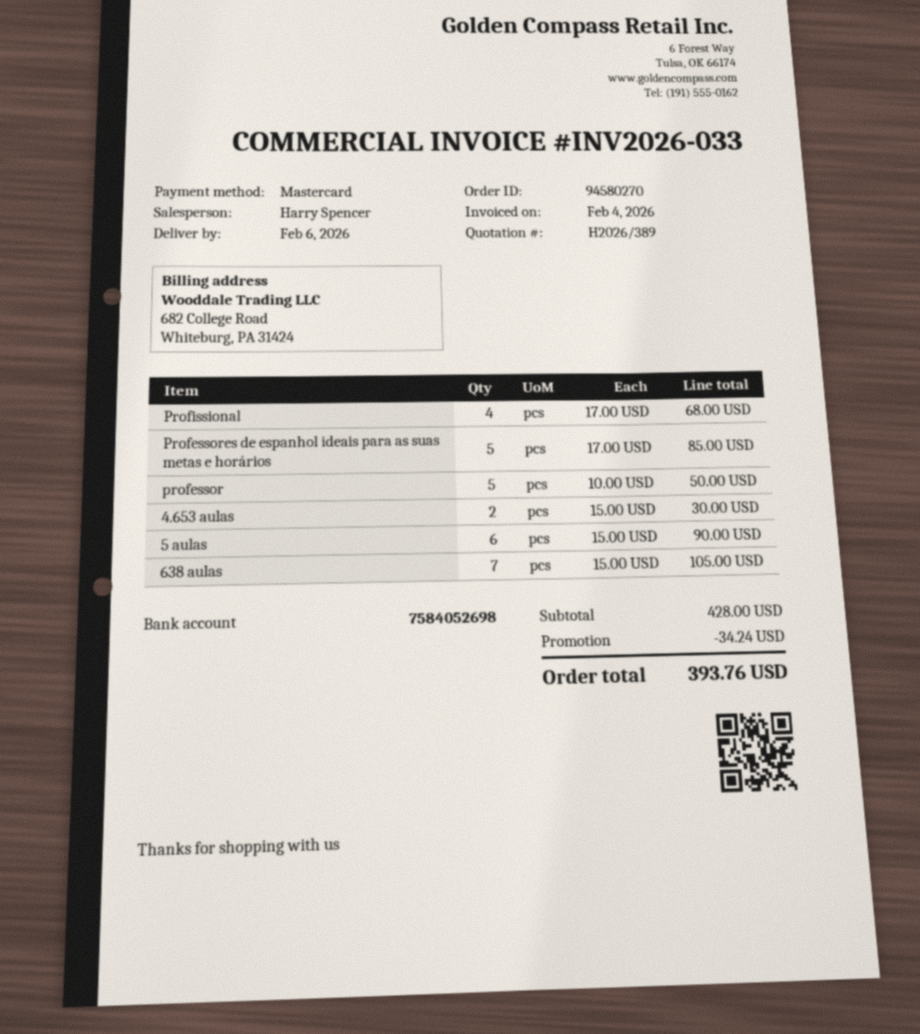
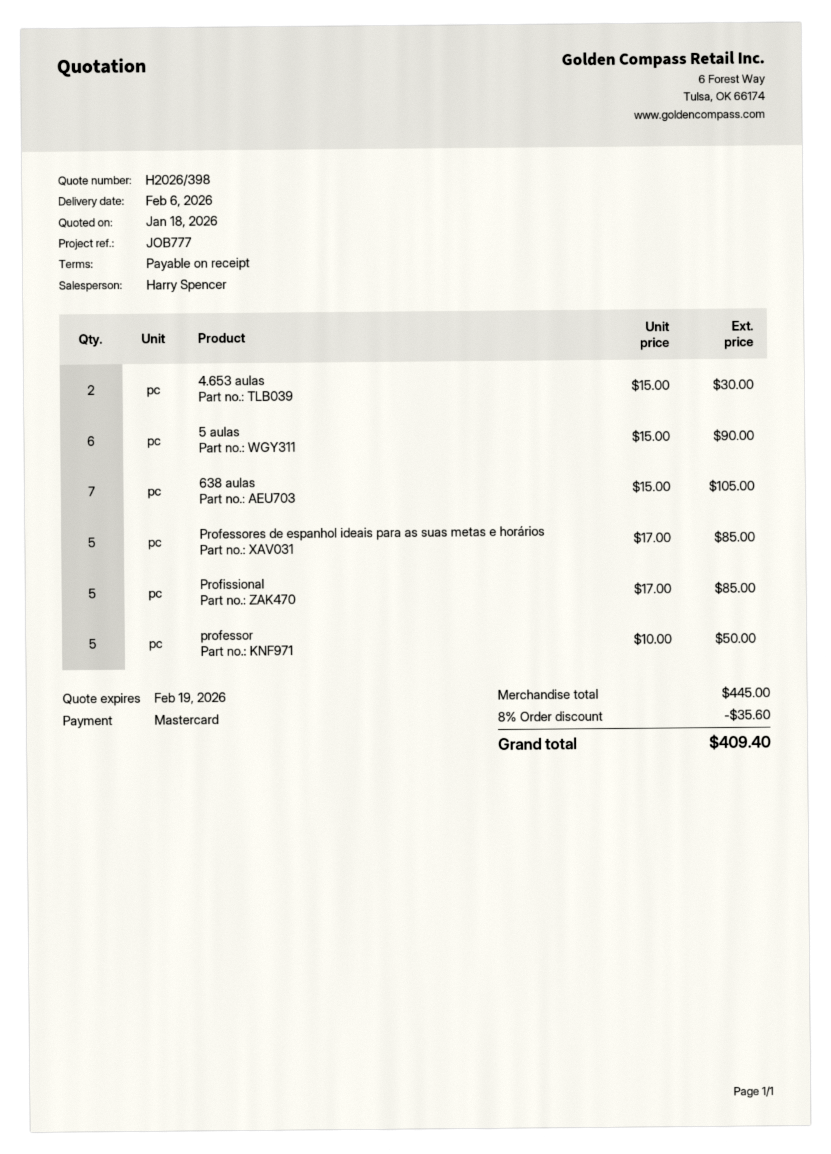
quote number: H2026/389 -> H2026/398
Profissional: 4 x 17.00 = 68.00 -> 5 x 17.00 = 85.00
subtotal: 428.00 -> 445.00
discount: 34.24 -> 35.60
total: 393.76 -> 409.40

